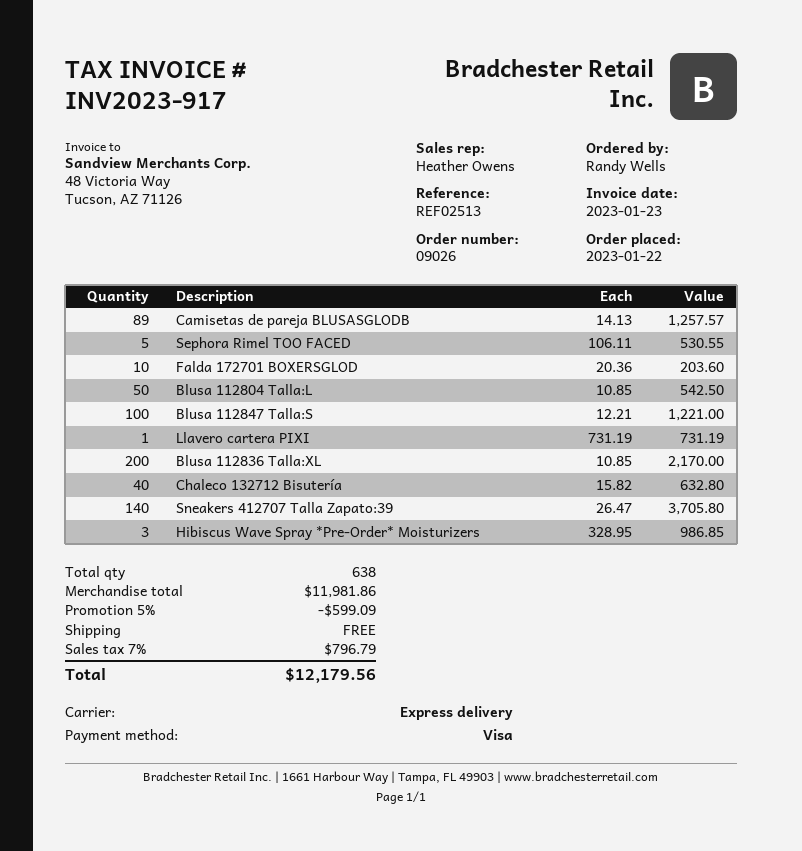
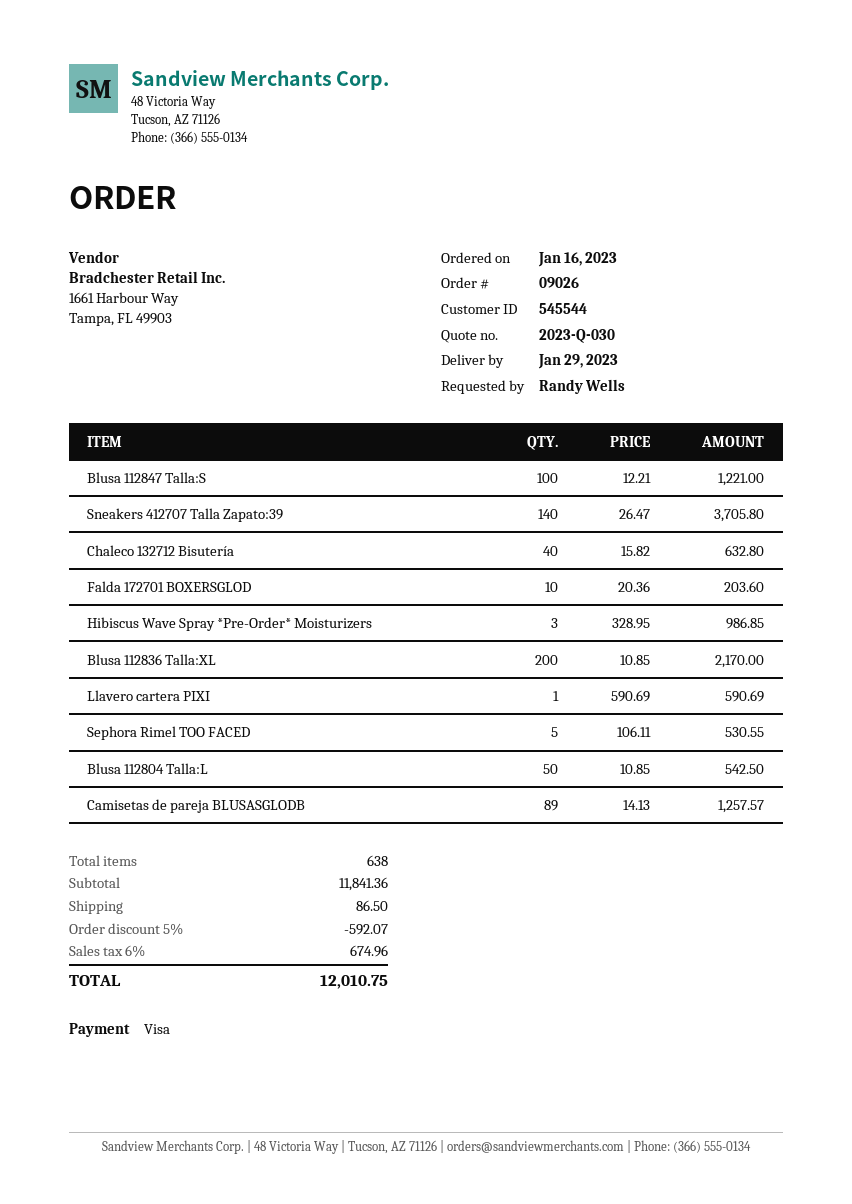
order date: 2023-01-22 -> 2023-01-16
Llavero cartera PIXI: 1 x 731.19 = 731.19 -> 1 x 590.69 = 590.69
subtotal: 11981.86 -> 11841.36
discount: 5% = 599.09 -> 5% = 592.07
shipping: 0.00 -> 86.50
tax: 7% = 796.79 -> 6% = 674.96
total: 12179.56 -> 12010.75

